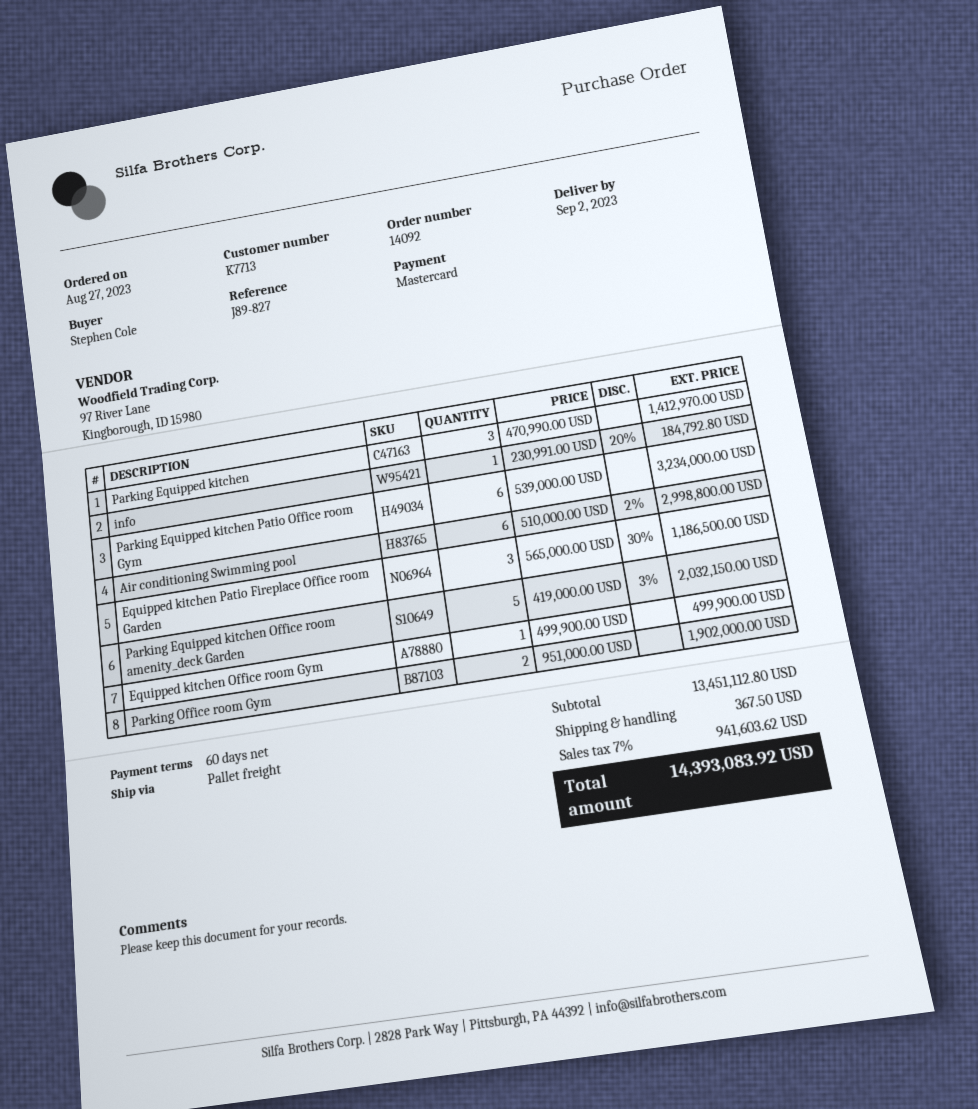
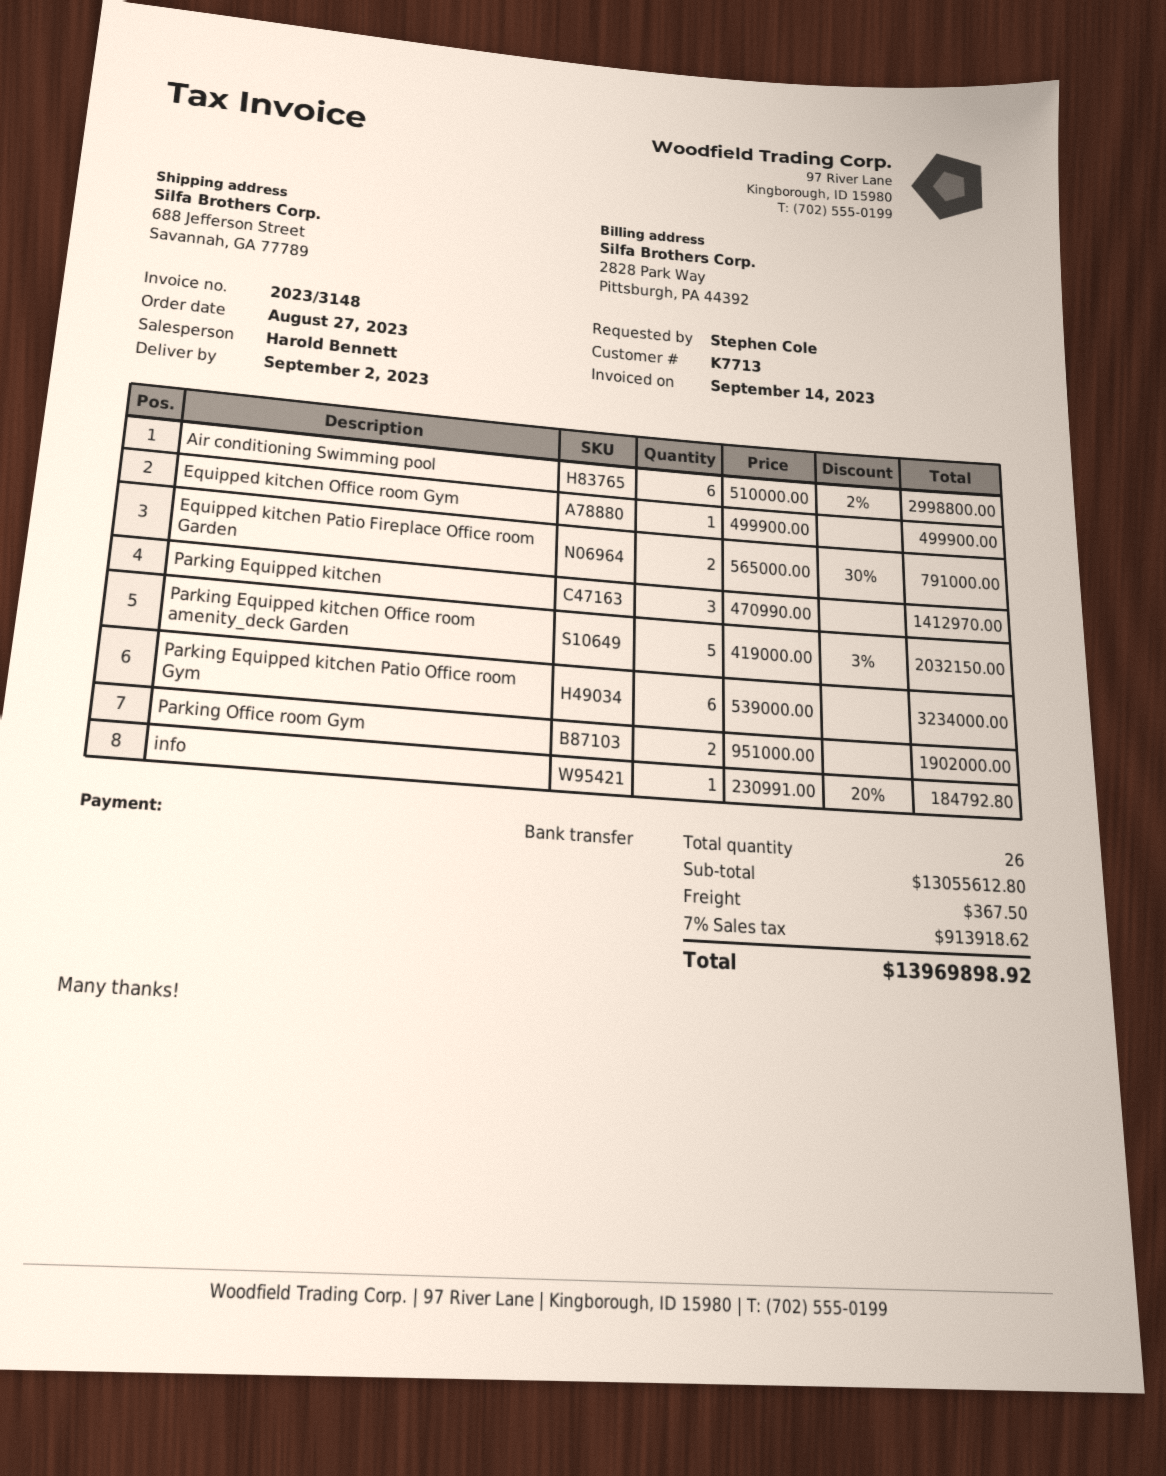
payment method: Mastercard -> bank transfer
Equipped kitchen Patio Fireplace Office room Garden: 3 x 565000.00 - 30% = 1186500.00 -> 2 x 565000.00 - 30% = 791000.00
subtotal: 13451112.80 -> 13055612.80
tax: 7% = 941603.62 -> 7% = 913918.62
total: 14393083.92 -> 13969898.92

